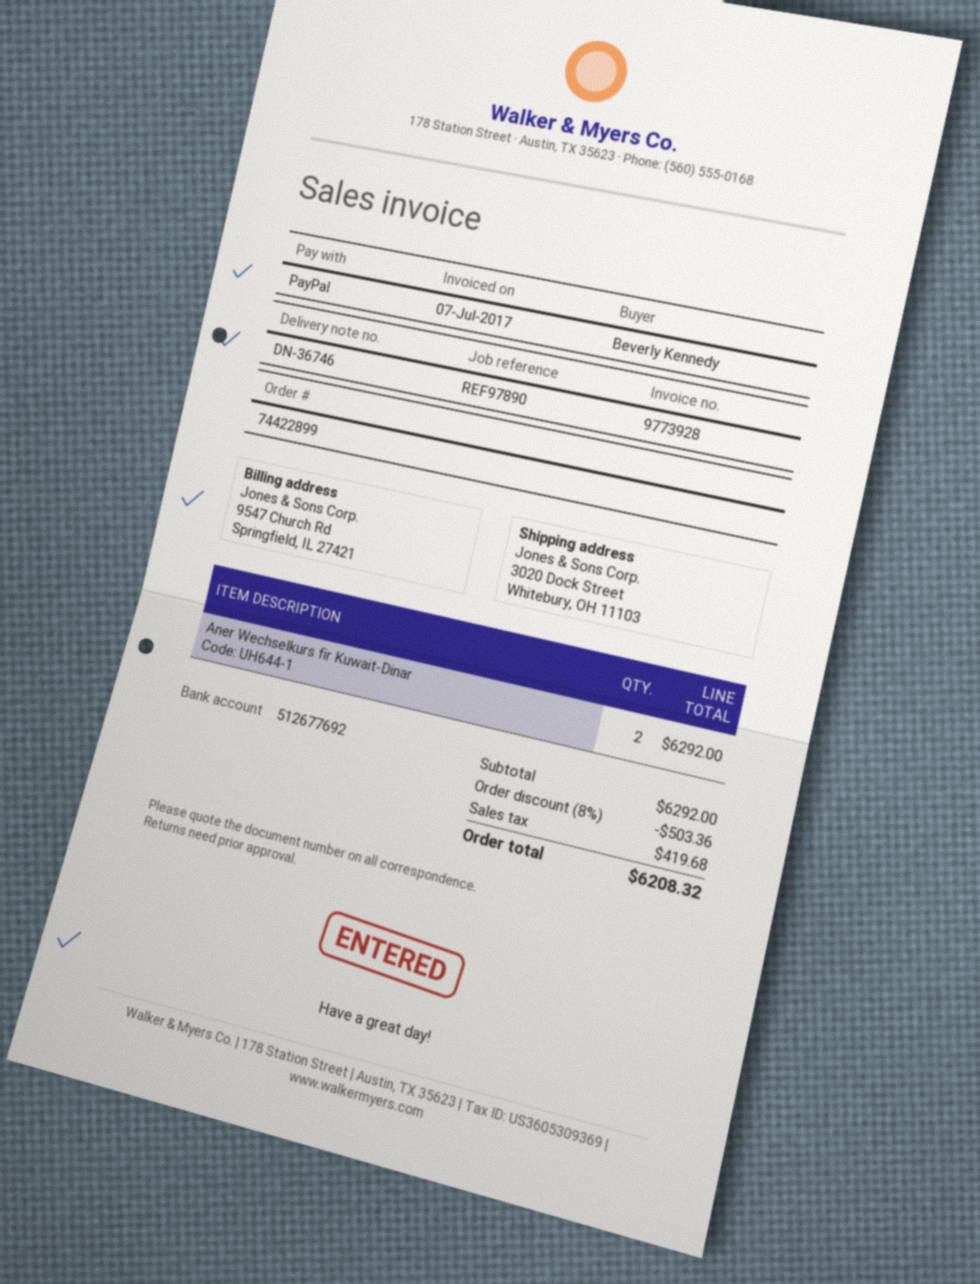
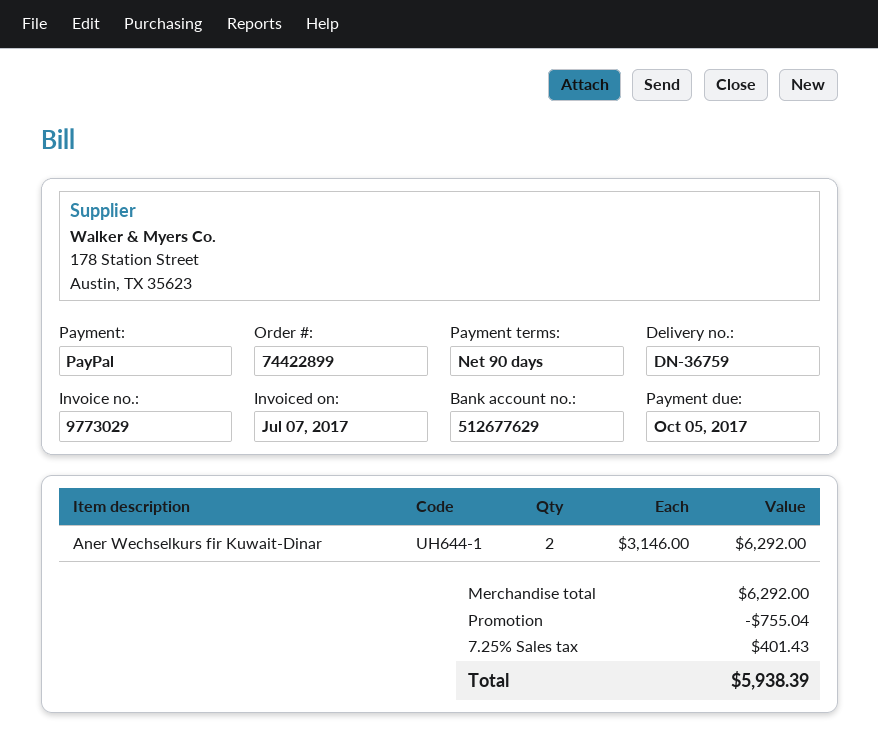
delivery note number: DN-36746 -> DN-36759
invoice number: 9773928 -> 9773029
bank account: 512677692 -> 512677629
discount: 503.36 -> 755.04
tax: 419.68 -> 401.43
total: 6208.32 -> 5938.39

